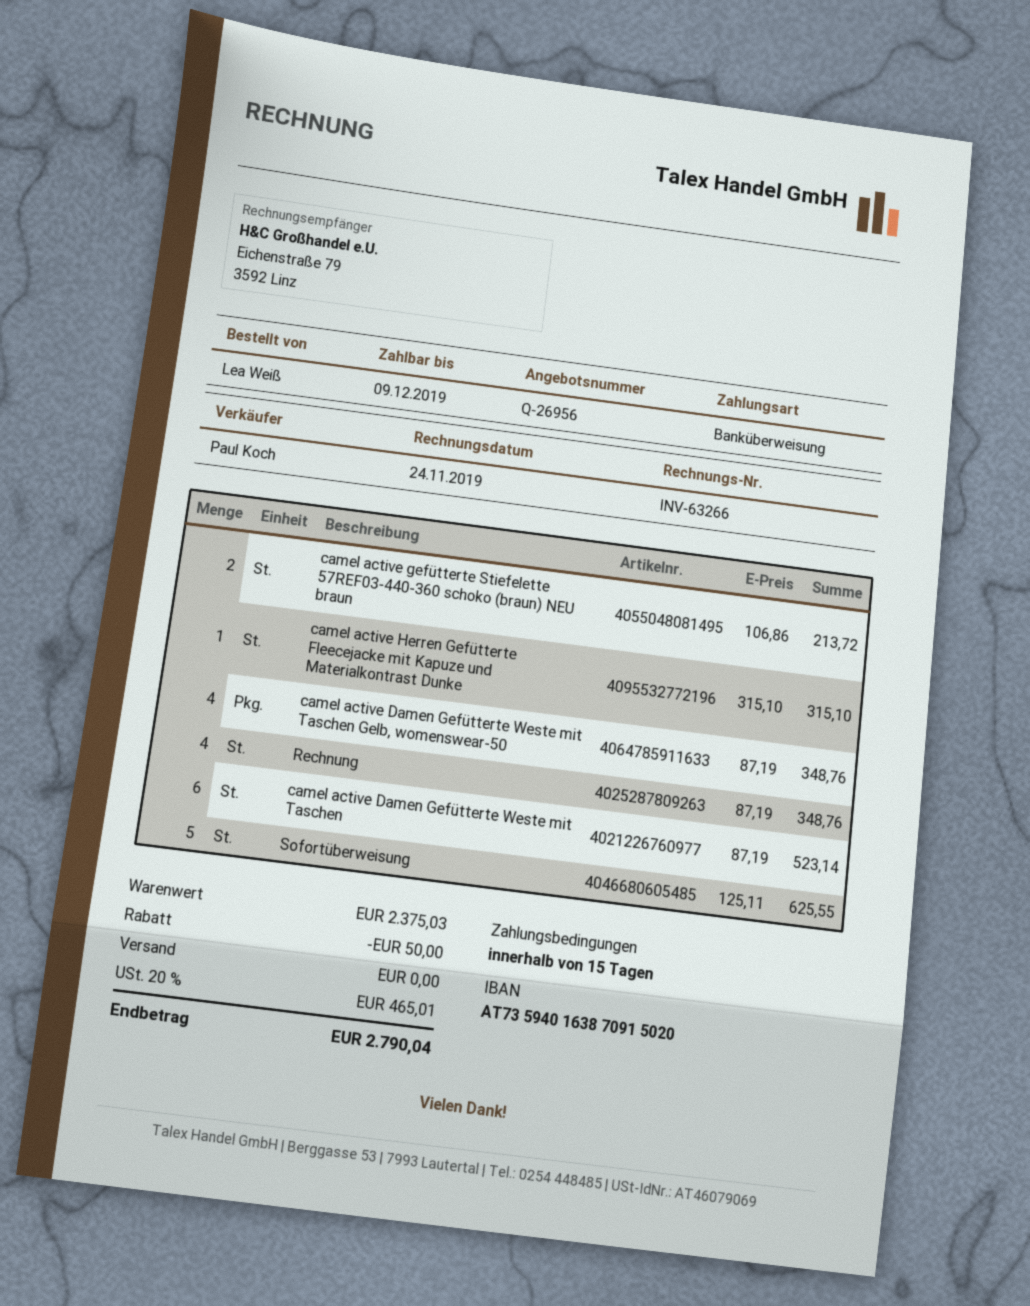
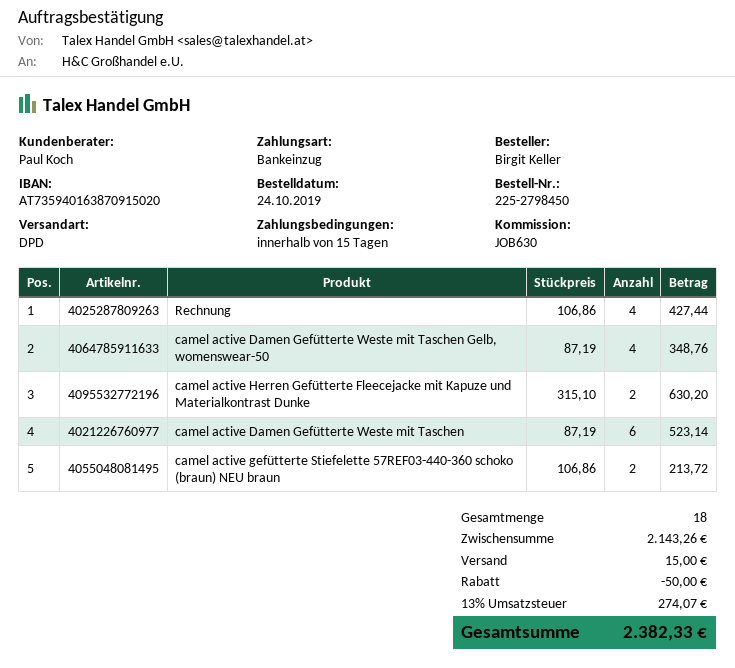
ordered by: Lea Weiß -> Birgit Keller
payment method: bank transfer -> direct debit
camel active Herren Gefütterte Fleecejacke mit Kapuze und Materialkontrast Dunke: 1 x 315.10 = 315.10 -> 2 x 315.10 = 630.20
Rechnung: 4 x 87.19 = 348.76 -> 4 x 106.86 = 427.44
Sofortüberweisung: 5 x 125.11 = 625.55 -> none
subtotal: 2375.03 -> 2143.26
shipping: 0.00 -> 15.00
tax: 20% = 465.01 -> 13% = 274.07
total: 2790.04 -> 2382.33

